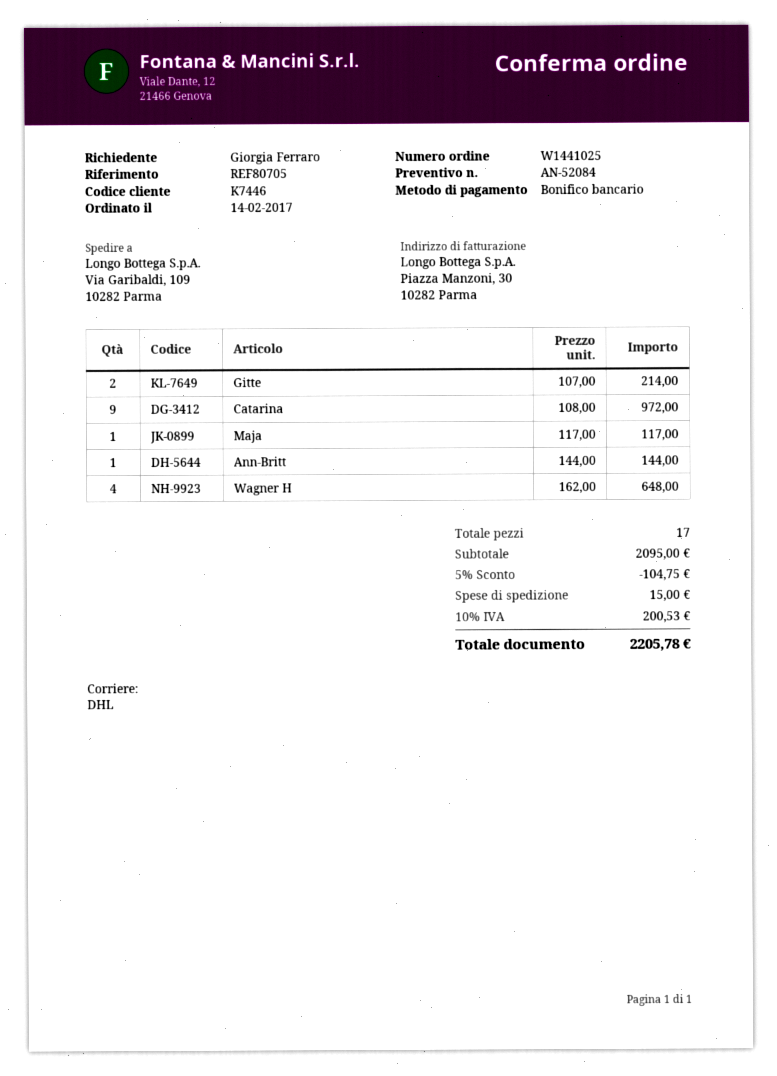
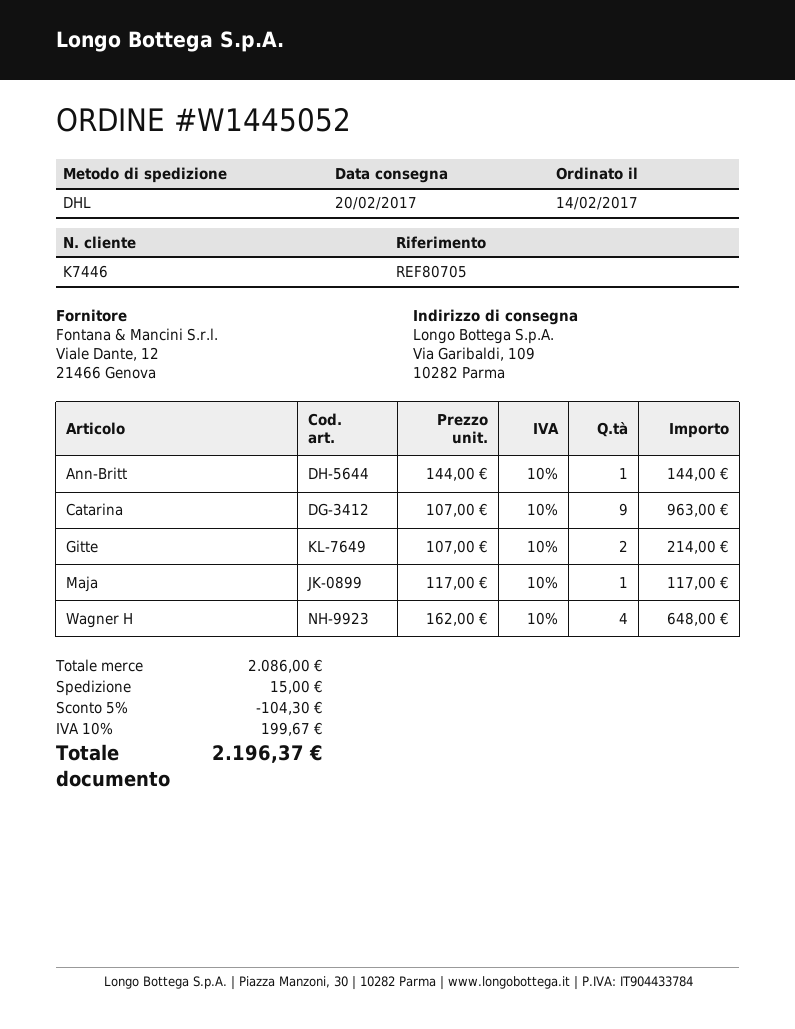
order number: W1441025 -> W1445052
Catarina: 9 x 108.00 = 972.00 -> 9 x 107.00 = 963.00
subtotal: 2095.00 -> 2086.00
discount: 5% = 104.75 -> 5% = 104.30
tax: 10% = 200.53 -> 10% = 199.67
total: 2205.78 -> 2196.37

